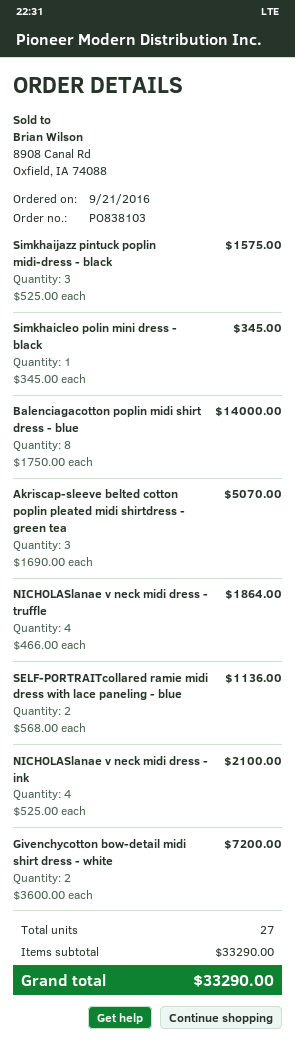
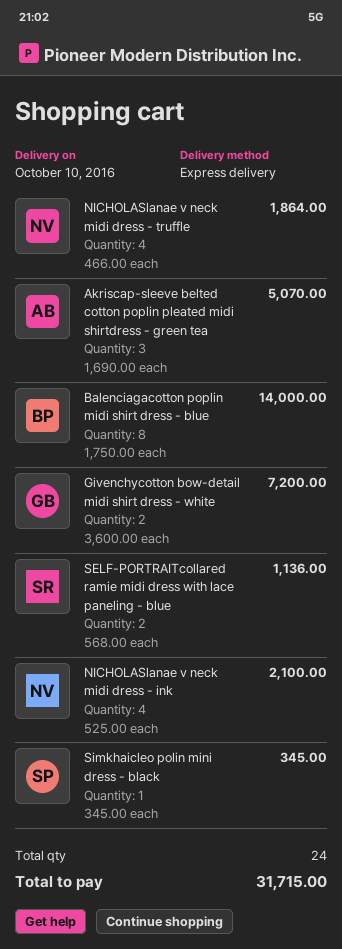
Simkhaijazz pintuck poplin midi-dress - black: 3 x 525.00 = 1575.00 -> none
total quantity: 27 -> 24
total: 33290.00 -> 31715.00

